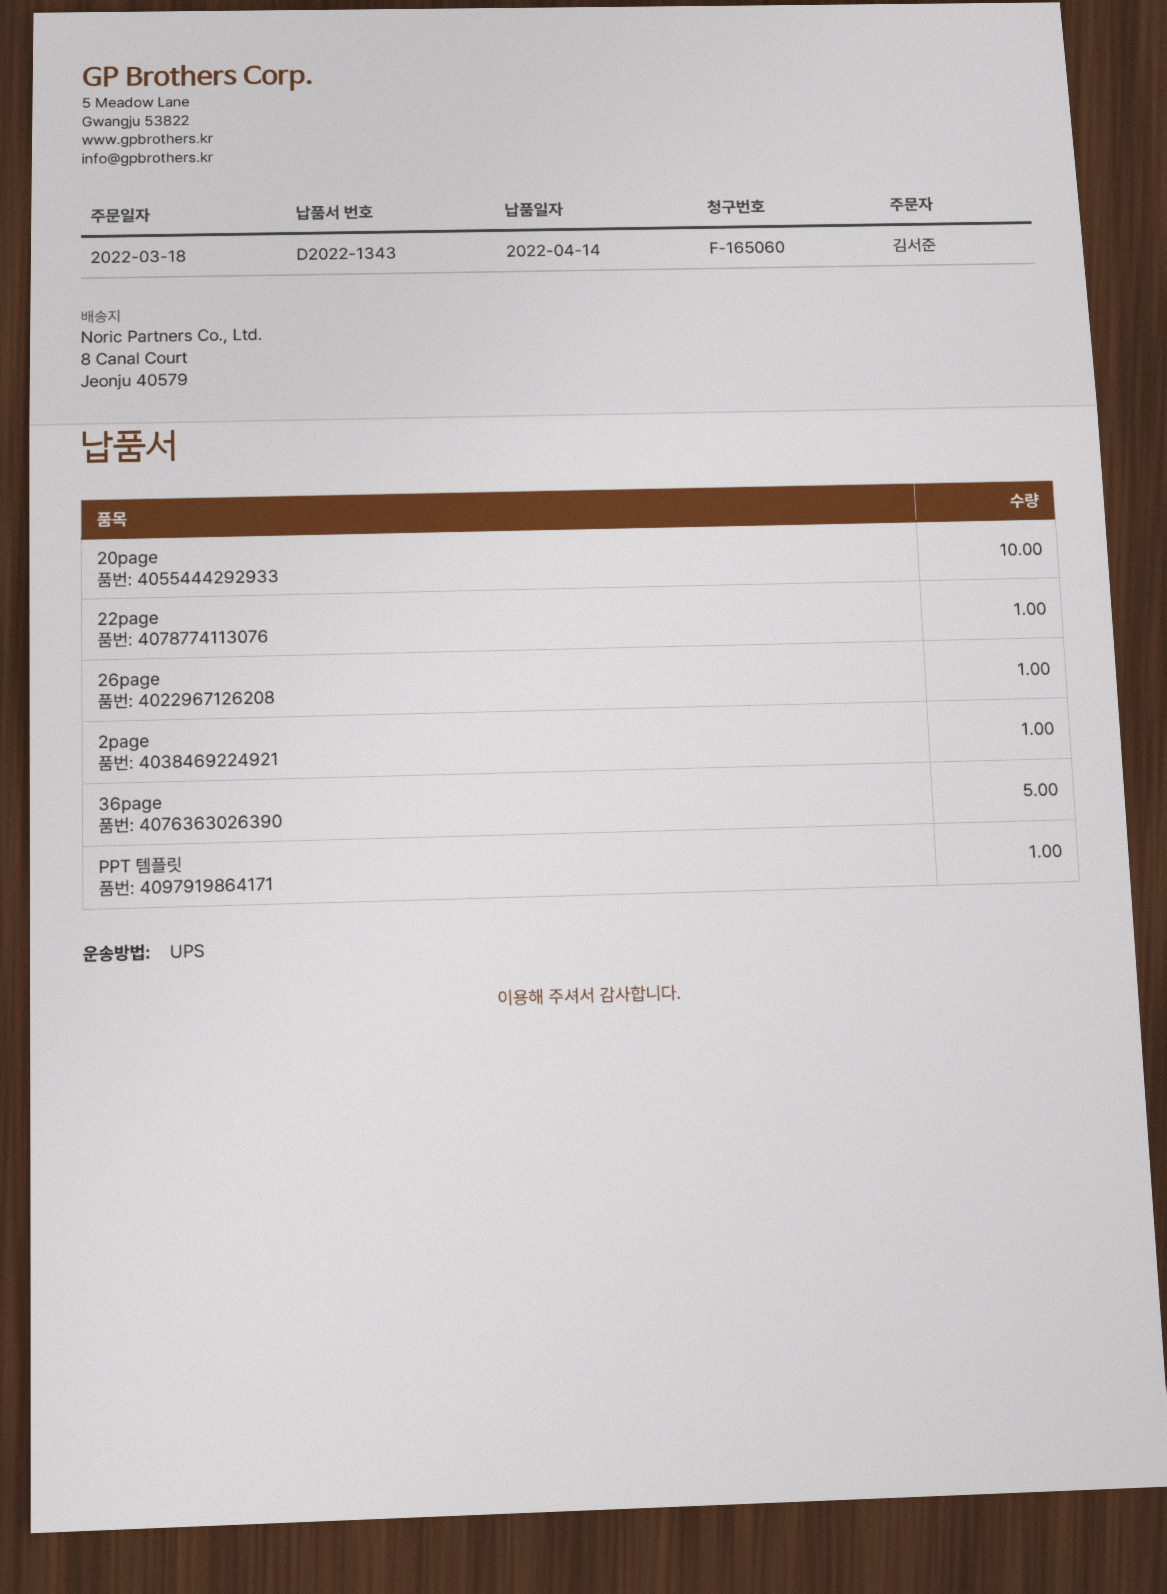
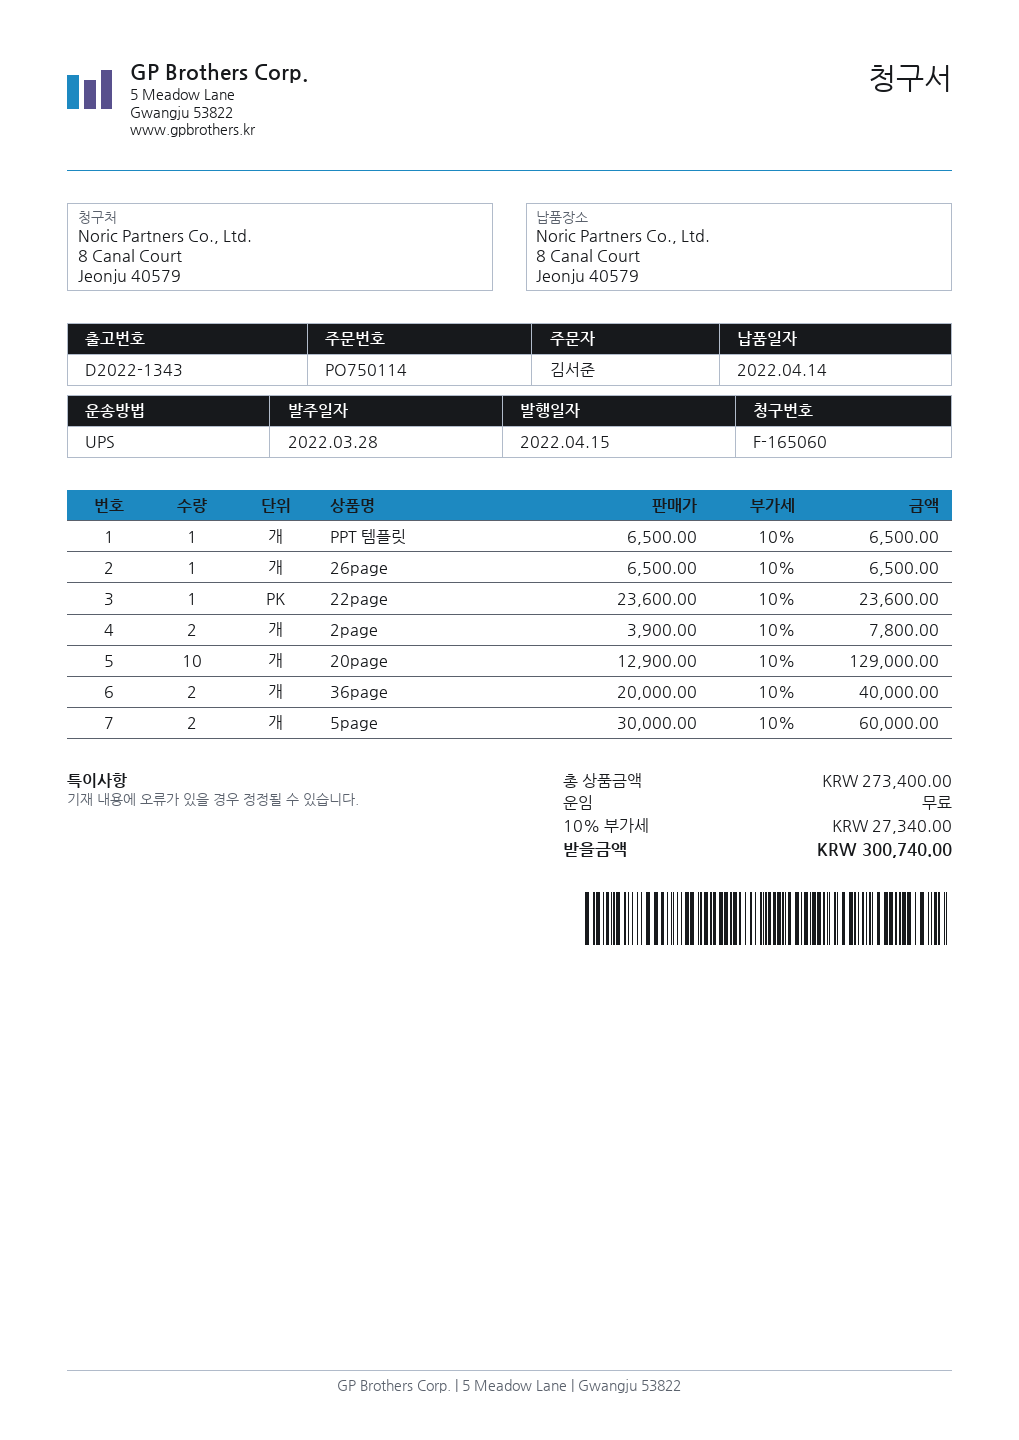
order date: 2022-03-18 -> 2022-03-28
2page: 1 -> 2
36page: 5 -> 2
5page: none -> 2

